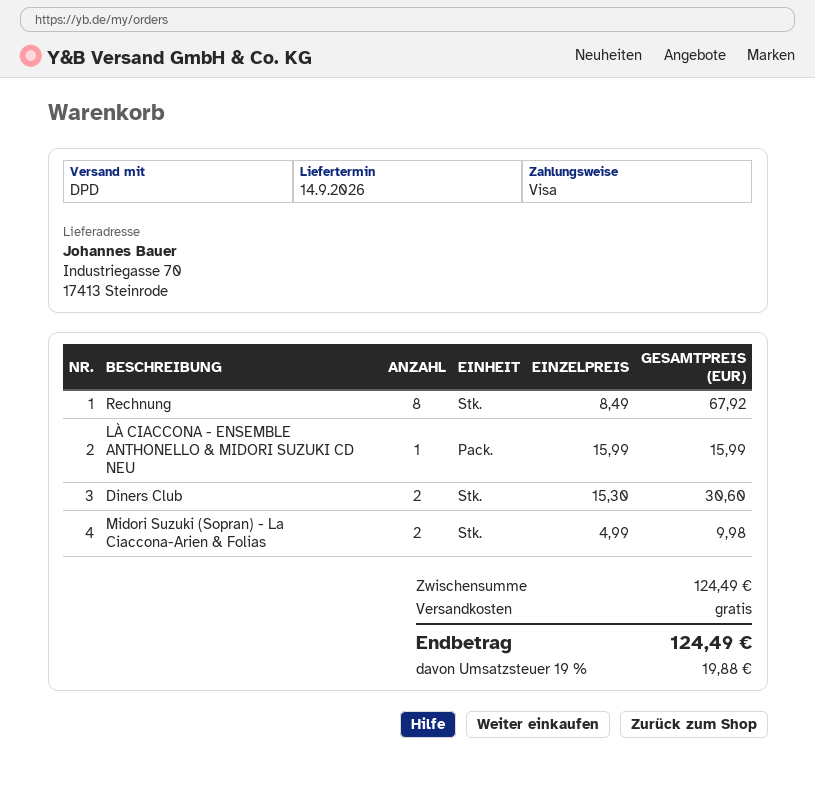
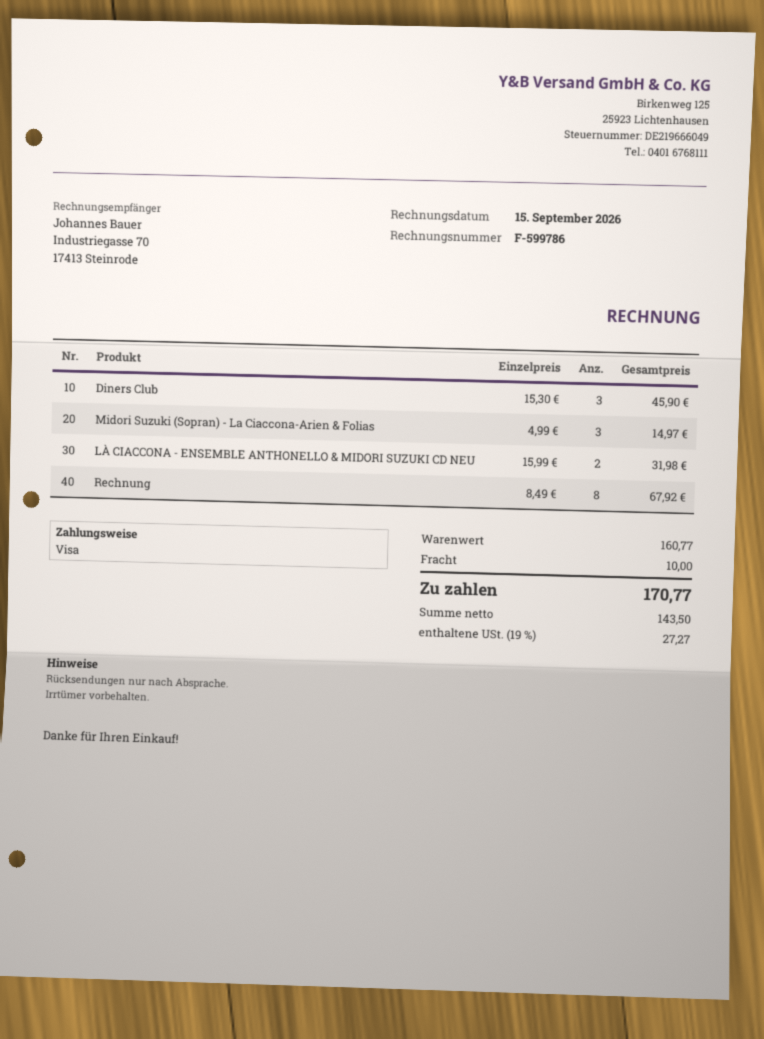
LÀ CIACCONA - ENSEMBLE ANTHONELLO & MIDORI SUZUKI CD NEU: 1 x 15.99 = 15.99 -> 2 x 15.99 = 31.98
Diners Club: 2 x 15.30 = 30.60 -> 3 x 15.30 = 45.90
Midori Suzuki (Sopran) - La Ciaccona-Arien & Folias: 2 x 4.99 = 9.98 -> 3 x 4.99 = 14.97
subtotal: 124.49 -> 160.77
shipping: 0.00 -> 10.00
tax: 19% = 19.88 -> 19% = 27.27
total: 124.49 -> 170.77

